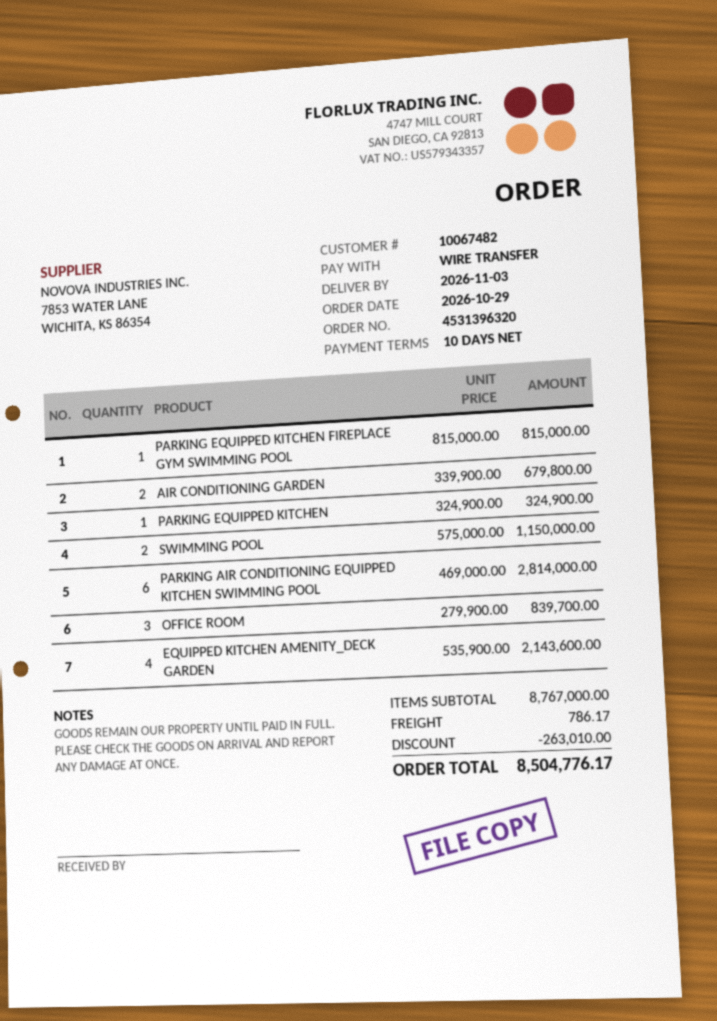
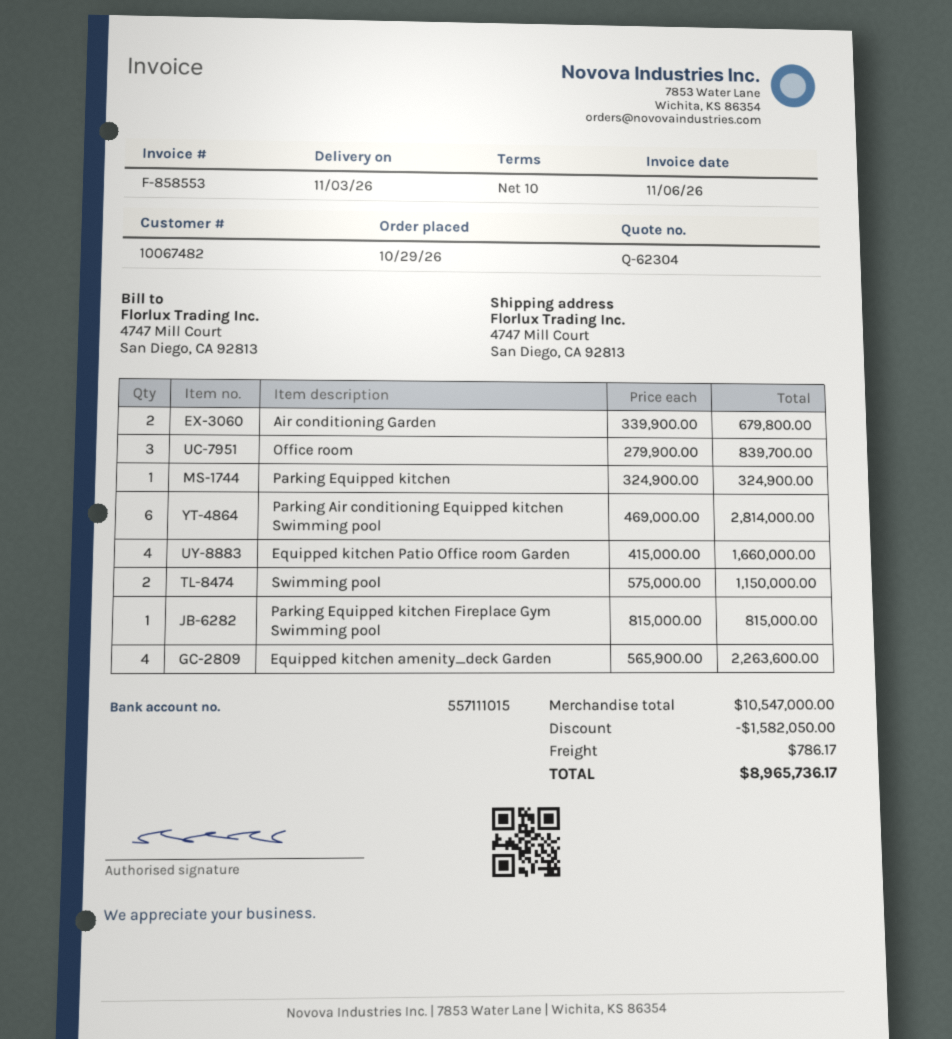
EQUIPPED KITCHEN AMENITY_DECK GARDEN: 4 x 535900.00 = 2143600.00 -> 4 x 565900.00 = 2263600.00
Equipped kitchen Patio Office room Garden: none -> 4 x 415000.00 = 1660000.00
subtotal: 8767000.00 -> 10547000.00
discount: 263010.00 -> 1582050.00
total: 8504776.17 -> 8965736.17

